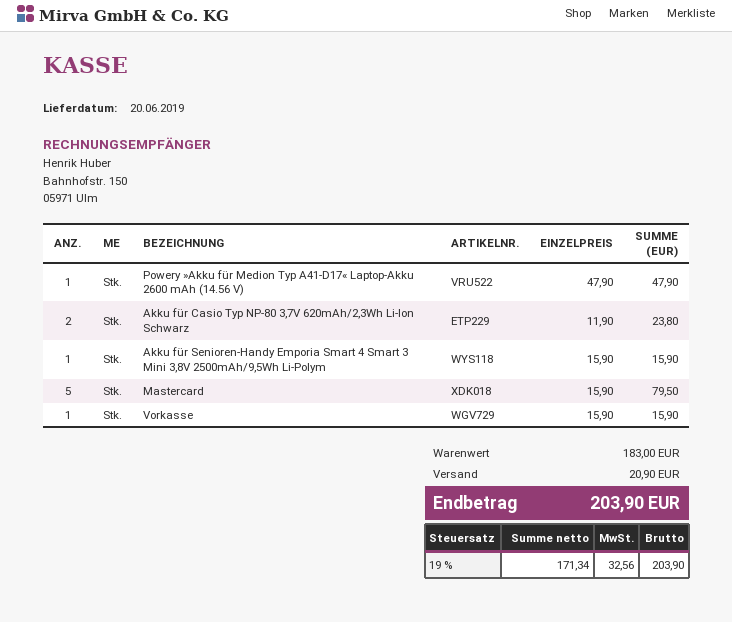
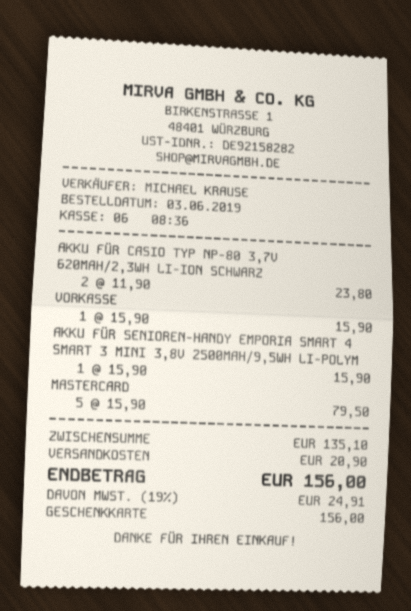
Powery »Akku für Medion Typ A41-D17« Laptop-Akku 2600 mAh (14.56 V): 1 x 47.90 = 47.90 -> none
subtotal: 183.00 -> 135.10
tax: 19% = 32.56 -> 19% = 24.91
total: 203.90 -> 156.00

